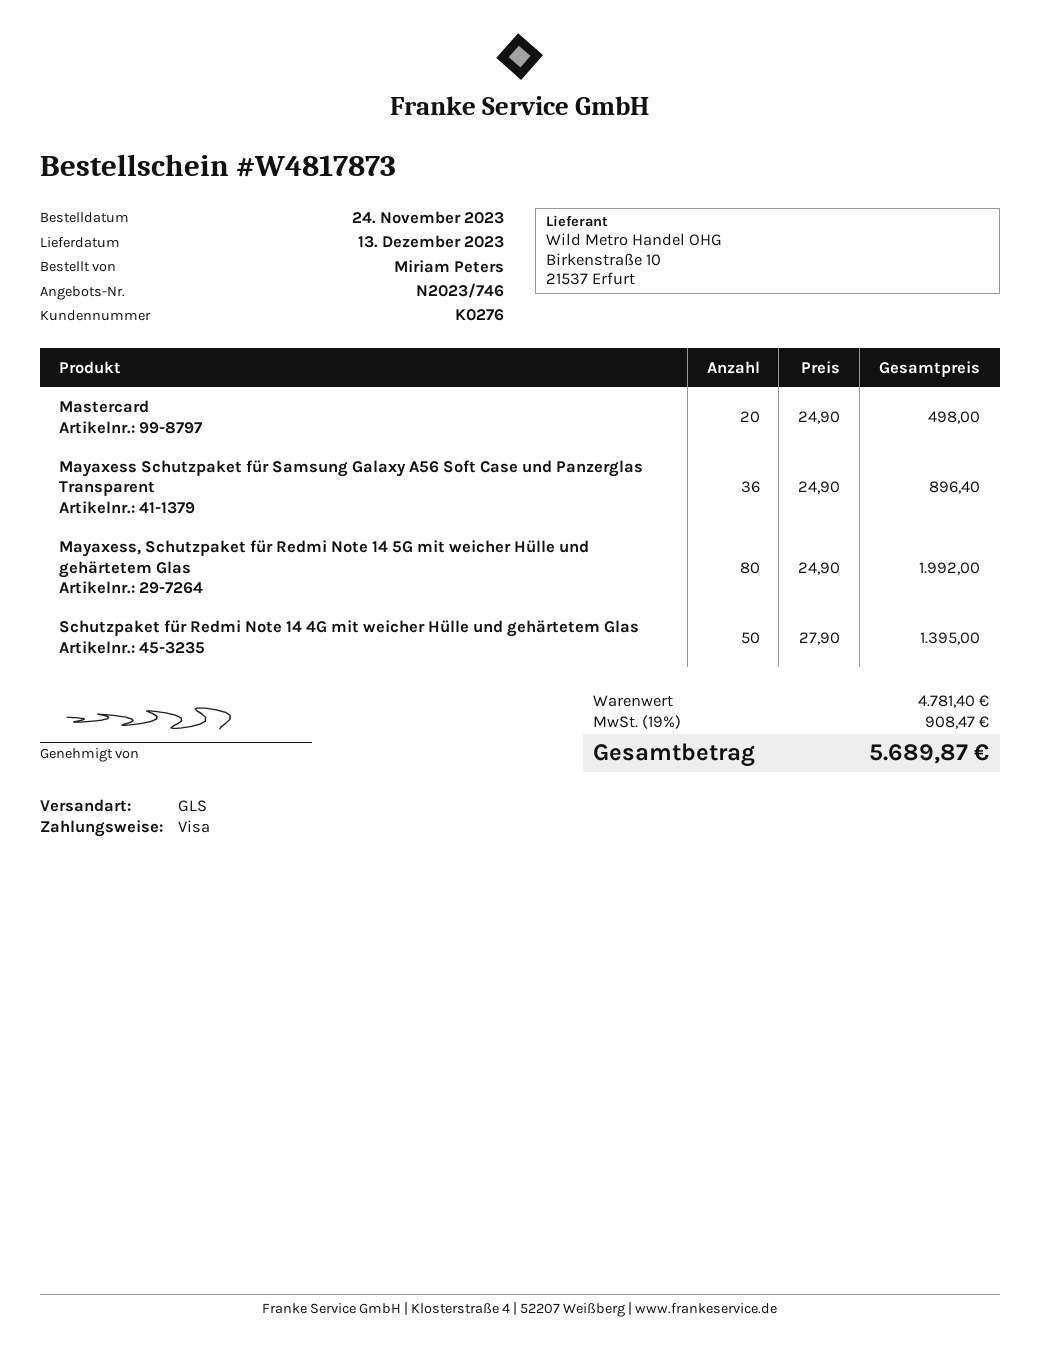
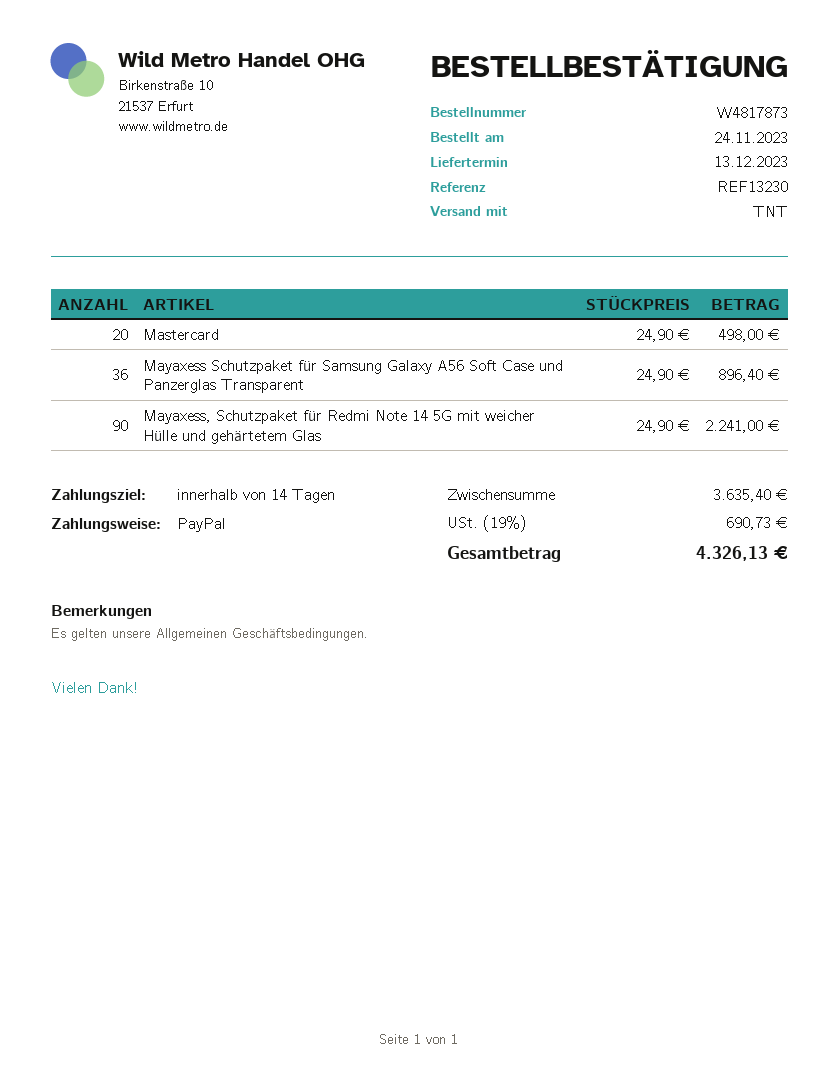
payment method: Visa -> PayPal
shipping method: GLS -> TNT
Mayaxess, Schutzpaket für Redmi Note 14 5G mit weicher Hülle und gehärtetem Glas: 80 x 24.90 = 1992.00 -> 90 x 24.90 = 2241.00
Schutzpaket für Redmi Note 14 4G mit weicher Hülle und gehärtetem Glas: 50 x 27.90 = 1395.00 -> none
subtotal: 4781.40 -> 3635.40
tax: 19% = 908.47 -> 19% = 690.73
total: 5689.87 -> 4326.13

